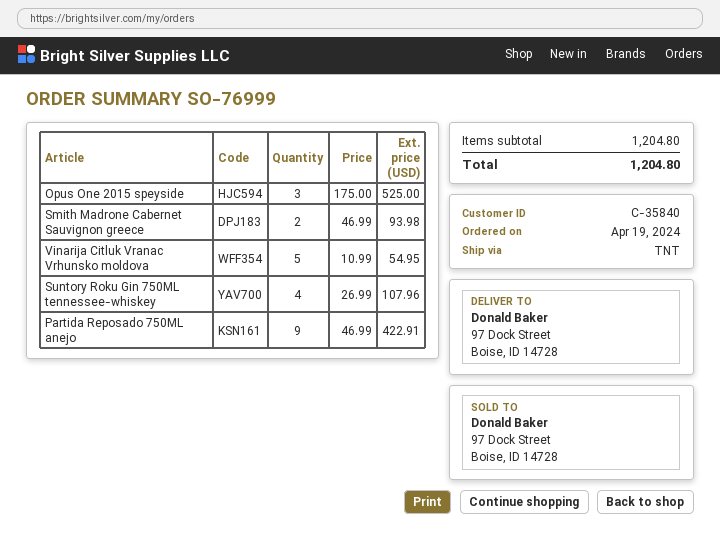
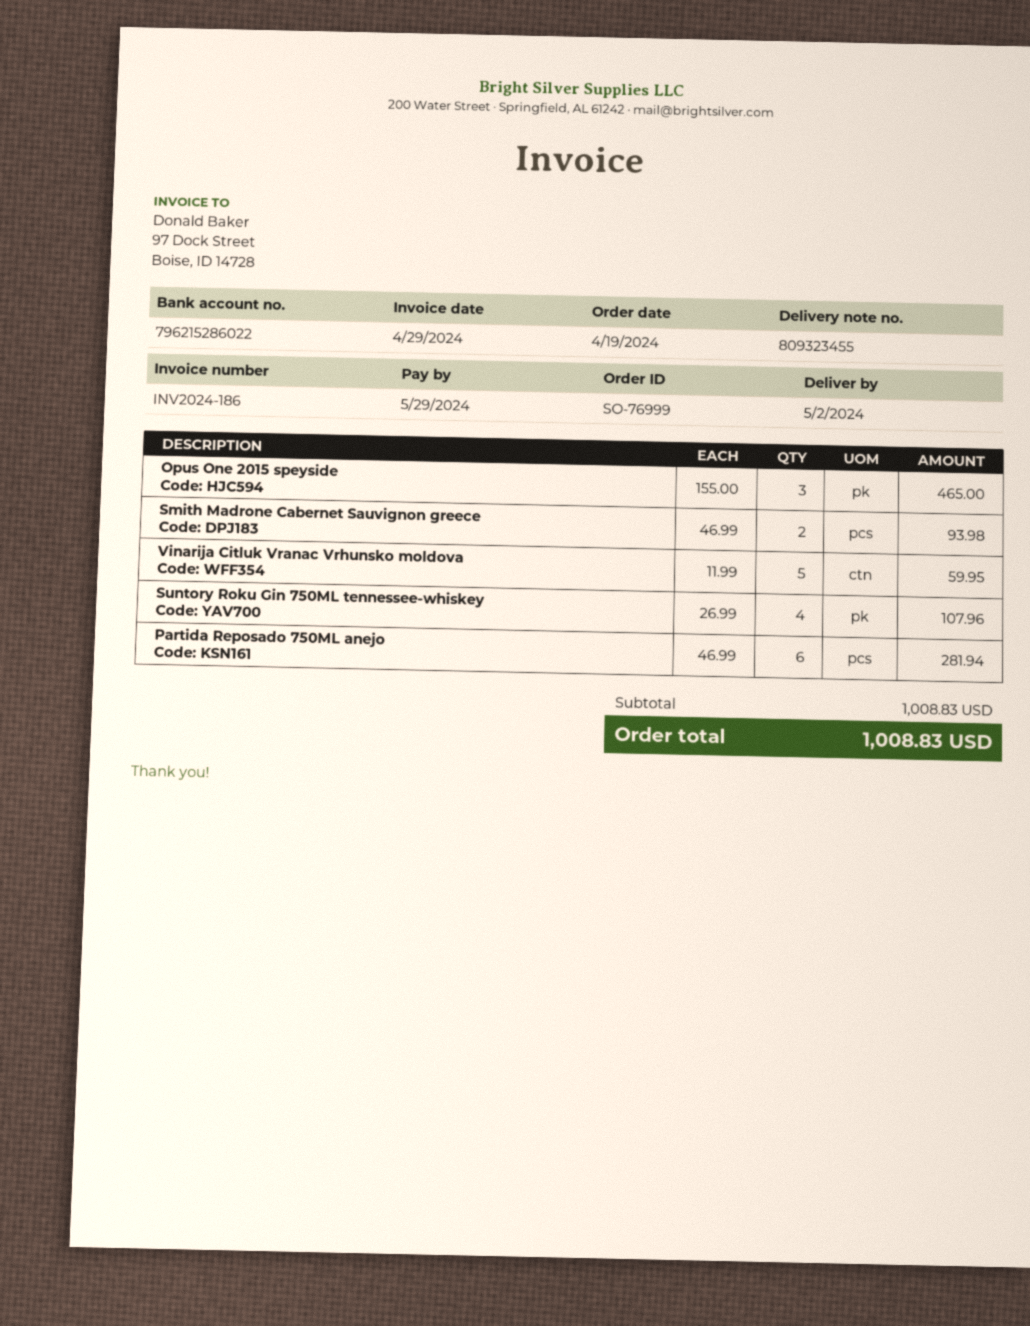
Opus One 2015 speyside: 3 x 175.00 = 525.00 -> 3 x 155.00 = 465.00
Vinarija Citluk Vranac Vrhunsko moldova: 5 x 10.99 = 54.95 -> 5 x 11.99 = 59.95
Partida Reposado 750ML anejo: 9 x 46.99 = 422.91 -> 6 x 46.99 = 281.94
subtotal: 1204.80 -> 1008.83
total: 1204.80 -> 1008.83

